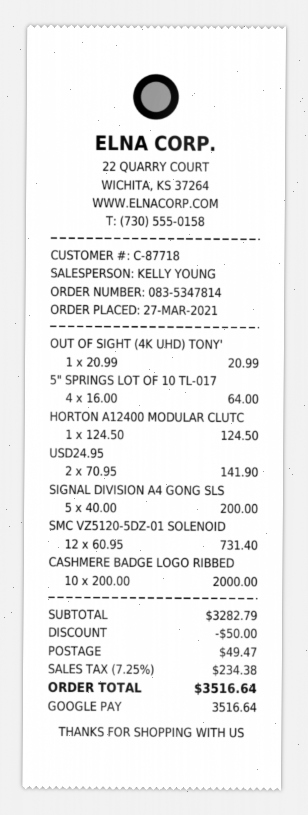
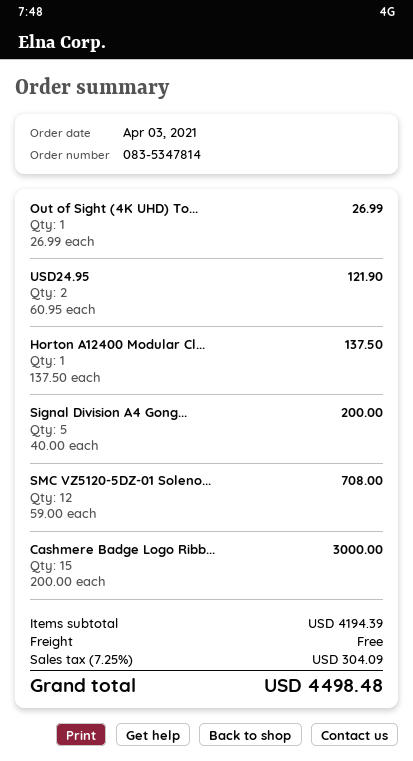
order date: 2021-03-27 -> 2021-04-03
OUT OF SIGHT (4K UHD) TONY': 1 x 20.99 = 20.99 -> 1 x 26.99 = 26.99
5" SPRINGS LOT OF 10 TL-017: 4 x 16.00 = 64.00 -> none
HORTON A12400 MODULAR CLUTC: 1 x 124.50 = 124.50 -> 1 x 137.50 = 137.50
USD24.95: 2 x 70.95 = 141.90 -> 2 x 60.95 = 121.90
SMC VZ5120-5DZ-01 SOLENOID: 12 x 60.95 = 731.40 -> 12 x 59.00 = 708.00
CASHMERE BADGE LOGO RIBBED: 10 x 200.00 = 2000.00 -> 15 x 200.00 = 3000.00
subtotal: 3282.79 -> 4194.39
discount: 50.00 -> none
shipping: 49.47 -> 0.00
tax: 7.25% = 234.38 -> 7.25% = 304.09
total: 3516.64 -> 4498.48

